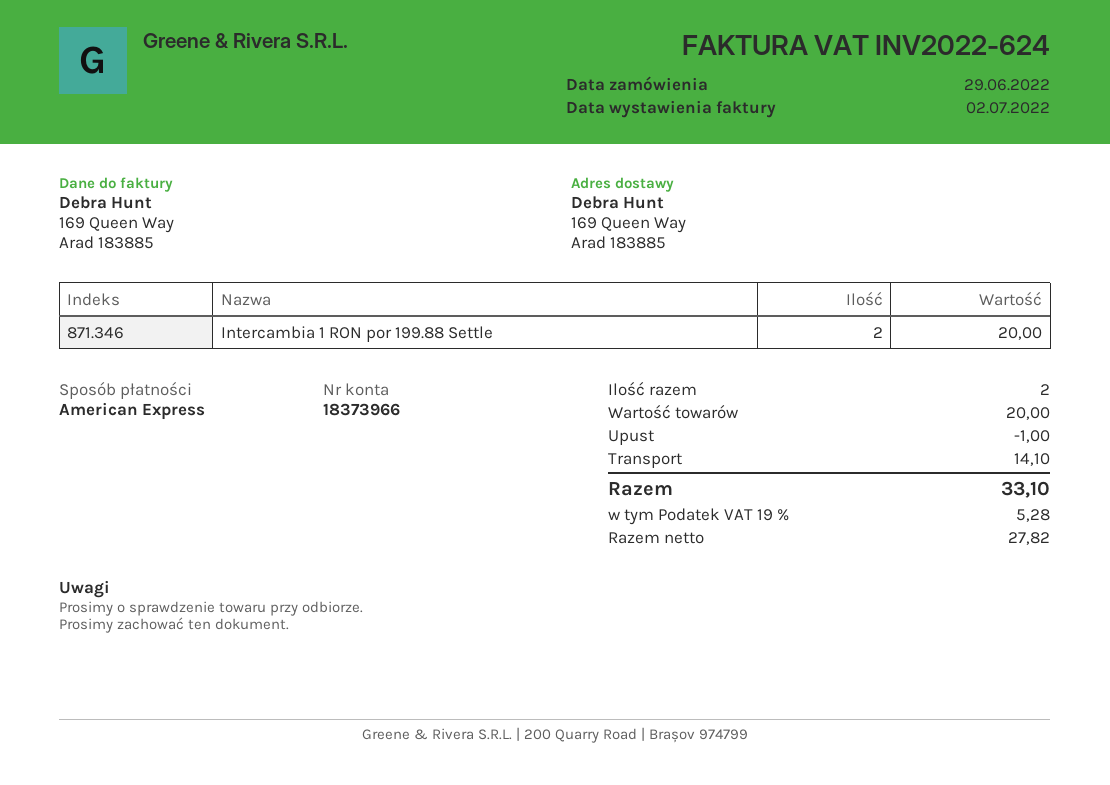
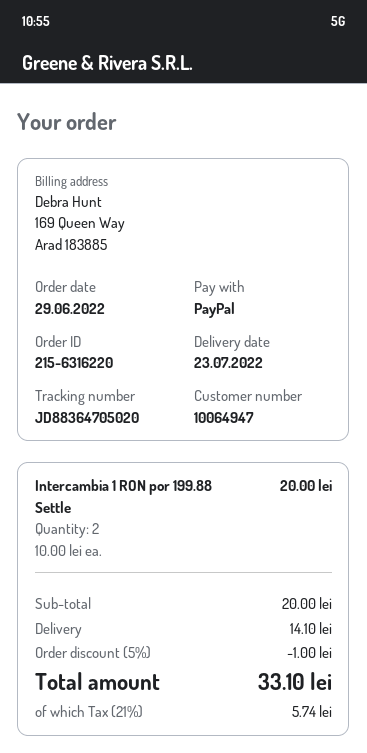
payment method: American Express -> PayPal
tax: 19% = 5.28 -> 21% = 5.74

